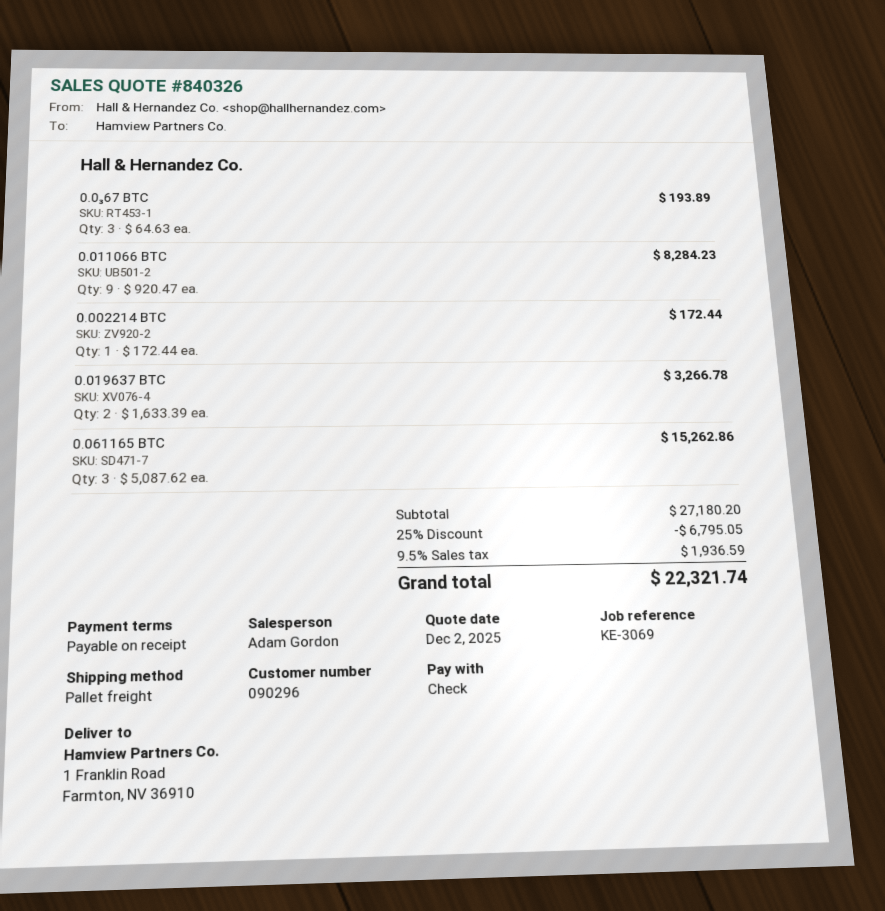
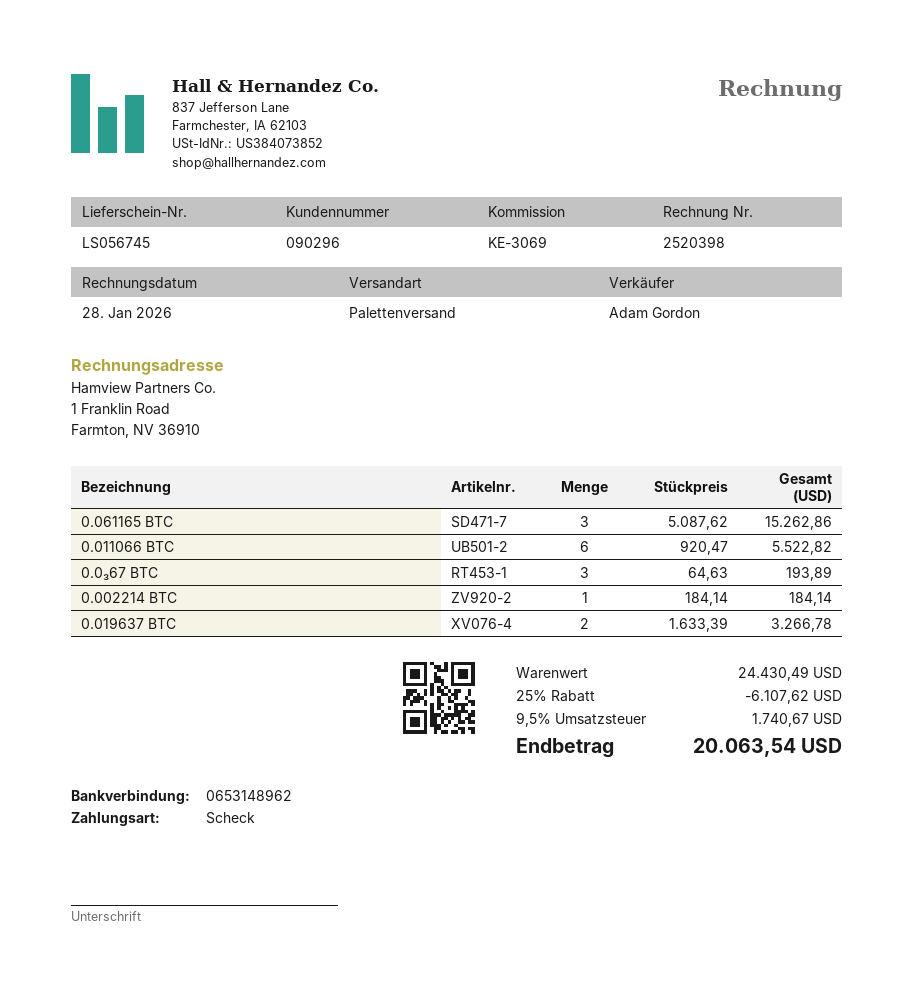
0.011066 BTC: 9 x 920.47 = 8284.23 -> 6 x 920.47 = 5522.82
0.002214 BTC: 1 x 172.44 = 172.44 -> 1 x 184.14 = 184.14
subtotal: 27180.20 -> 24430.49
discount: 25% = 6795.05 -> 25% = 6107.62
tax: 9.5% = 1936.59 -> 9.5% = 1740.67
total: 22321.74 -> 20063.54

